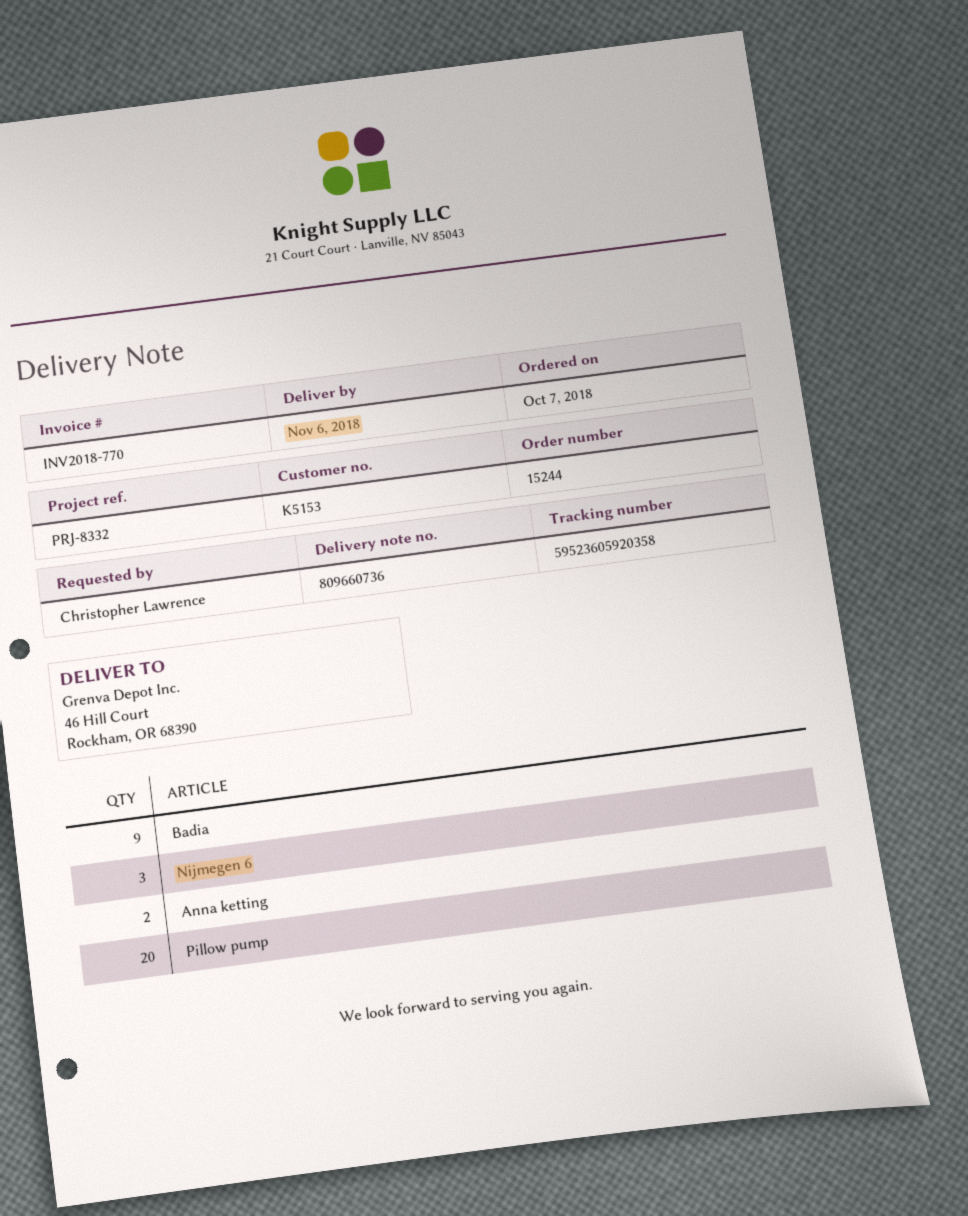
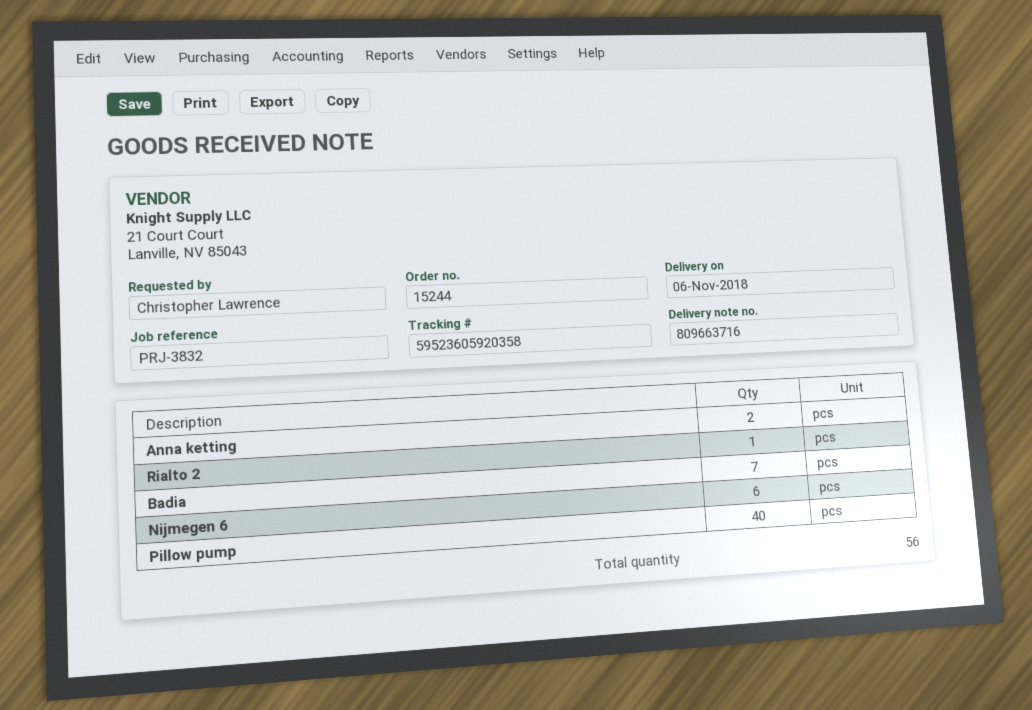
delivery note number: 809660736 -> 809663716
reference: PRJ-8332 -> PRJ-3832
Badia: 9 -> 7
Nijmegen 6: 3 -> 6
Pillow pump: 20 -> 40
Rialto 2: none -> 1

